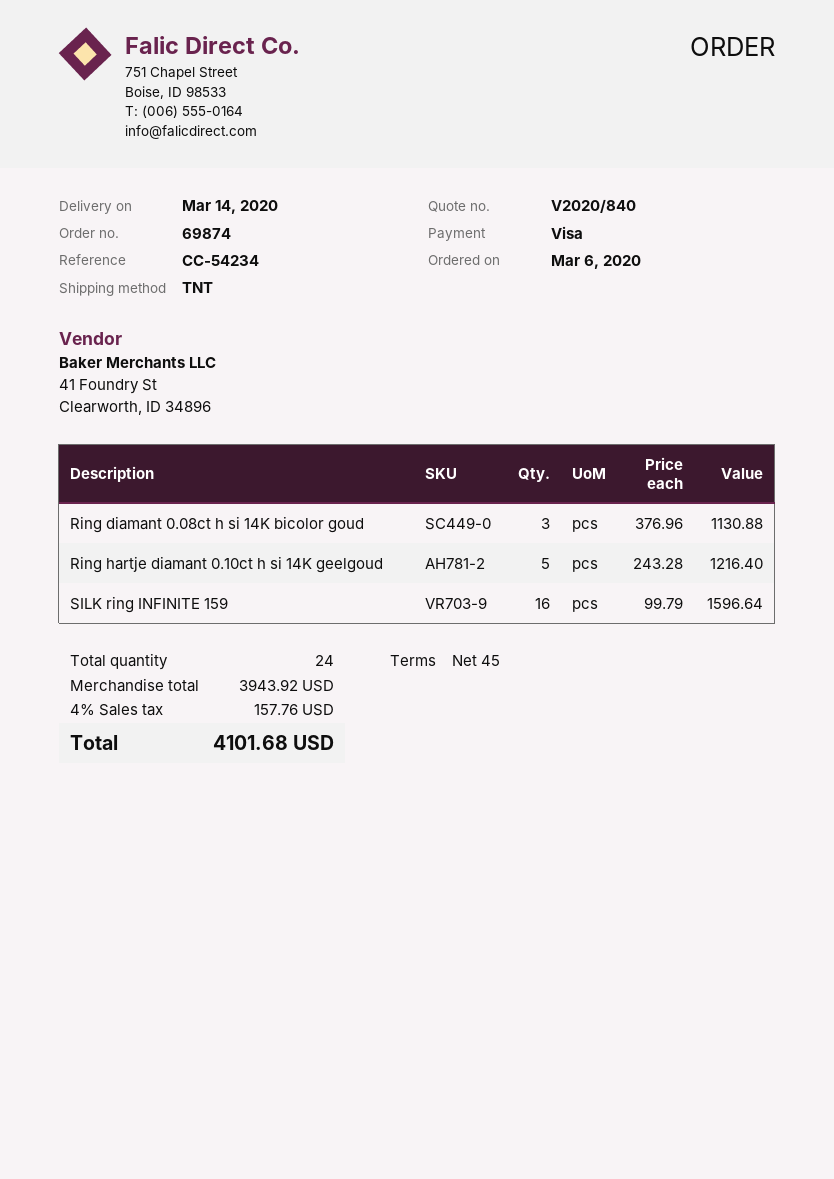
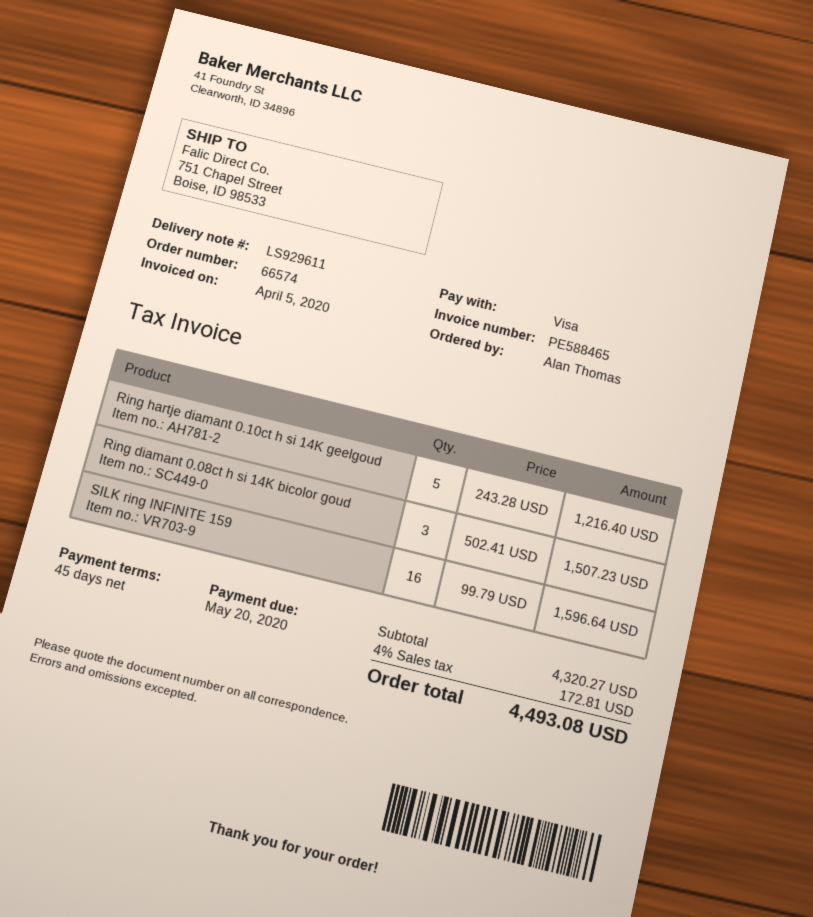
order number: 69874 -> 66574
Ring diamant 0.08ct h si 14K bicolor goud: 3 x 376.96 = 1130.88 -> 3 x 502.41 = 1507.23
subtotal: 3943.92 -> 4320.27
tax: 4% = 157.76 -> 4% = 172.81
total: 4101.68 -> 4493.08

